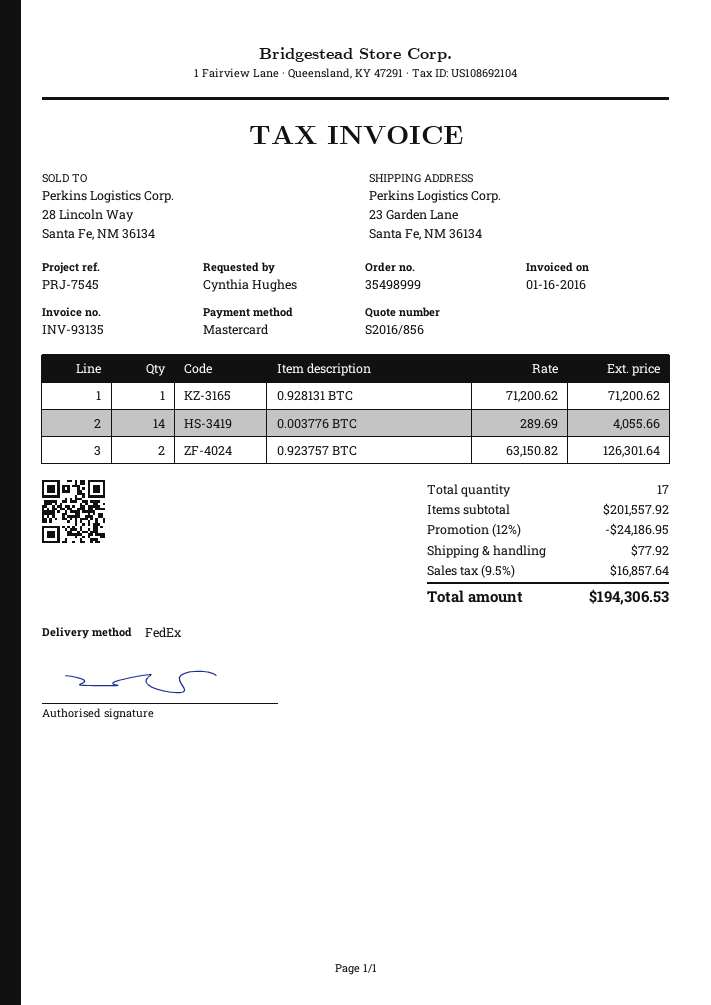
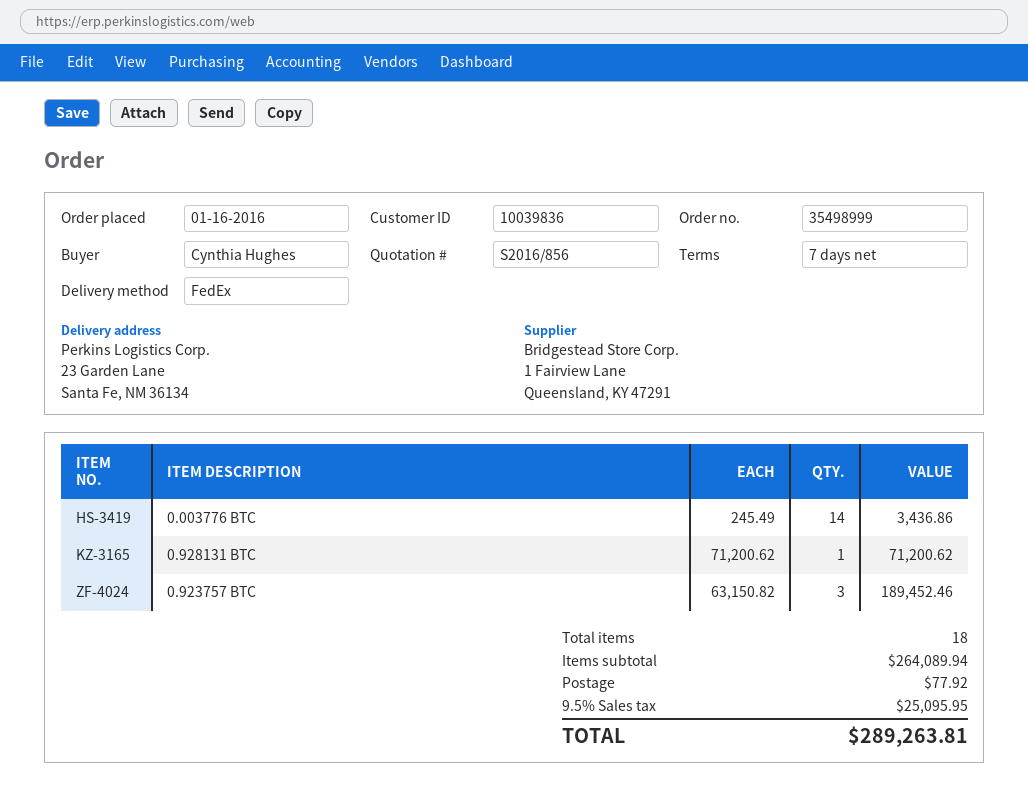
0.003776 BTC: 14 x 289.69 = 4055.66 -> 14 x 245.49 = 3436.86
0.923757 BTC: 2 x 63150.82 = 126301.64 -> 3 x 63150.82 = 189452.46
total quantity: 17 -> 18
subtotal: 201557.92 -> 264089.94
discount: 12% = 24186.95 -> none
tax: 9.5% = 16857.64 -> 9.5% = 25095.95
total: 194306.53 -> 289263.81

